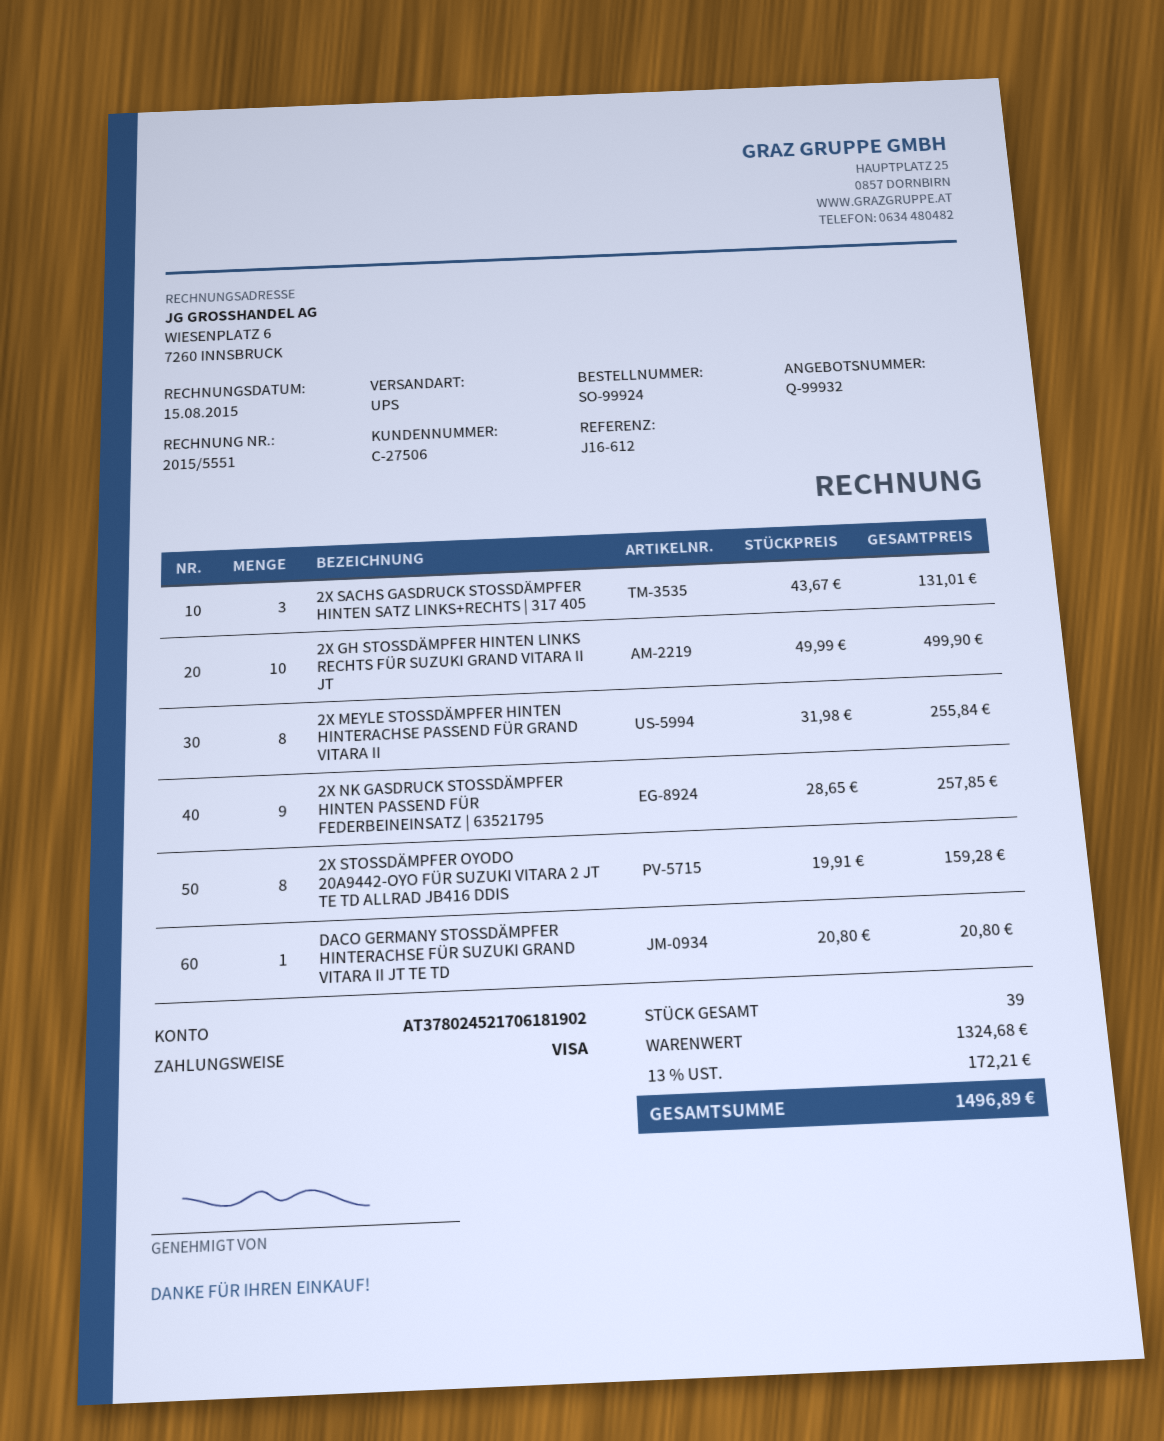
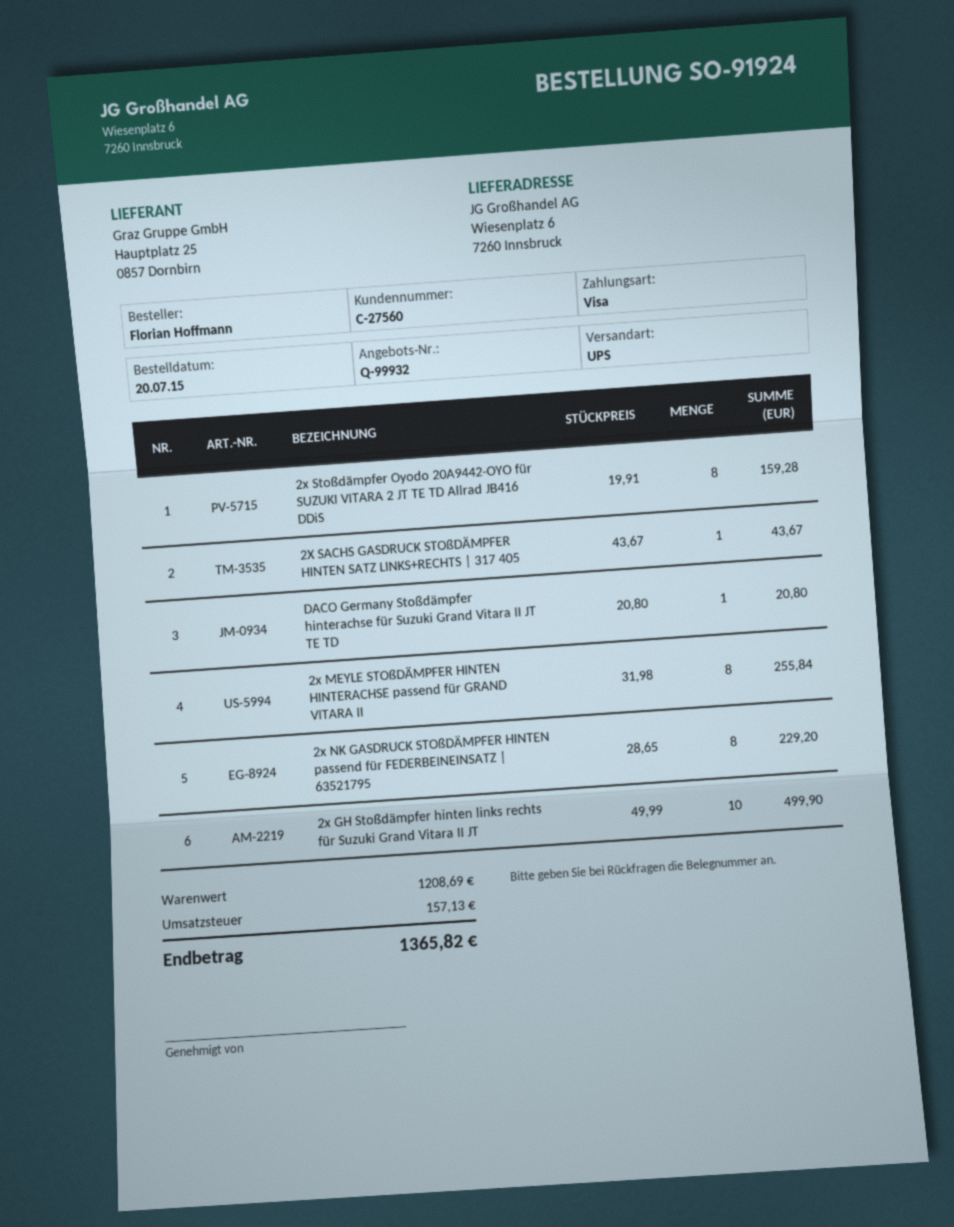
order number: SO-99924 -> SO-91924
customer number: C-27506 -> C-27560
2X SACHS GASDRUCK STOSSDÄMPFER HINTEN SATZ LINKS+RECHTS | 317 405: 3 x 43.67 = 131.01 -> 1 x 43.67 = 43.67
2X NK GASDRUCK STOSSDÄMPFER HINTEN PASSEND FÜR FEDERBEINEINSATZ | 63521795: 9 x 28.65 = 257.85 -> 8 x 28.65 = 229.20
subtotal: 1324.68 -> 1208.69
tax: 172.21 -> 157.13
total: 1496.89 -> 1365.82

